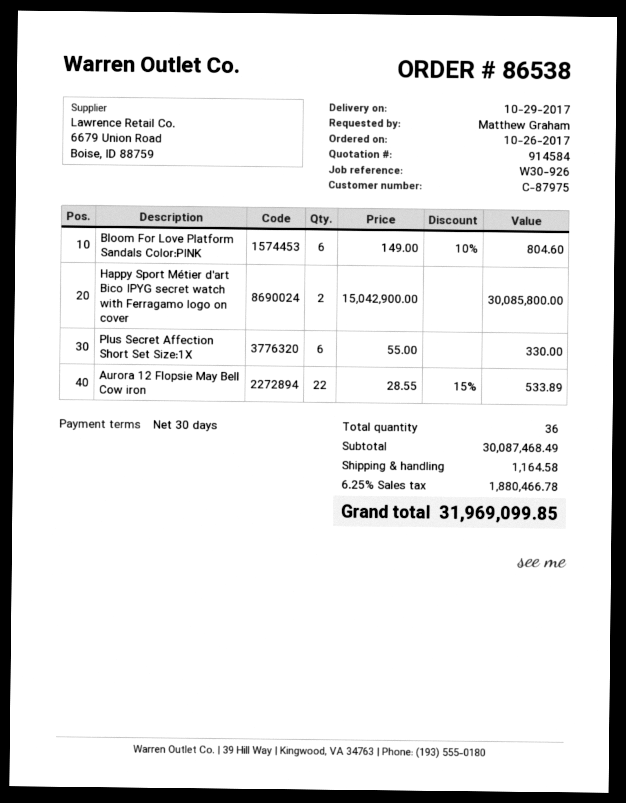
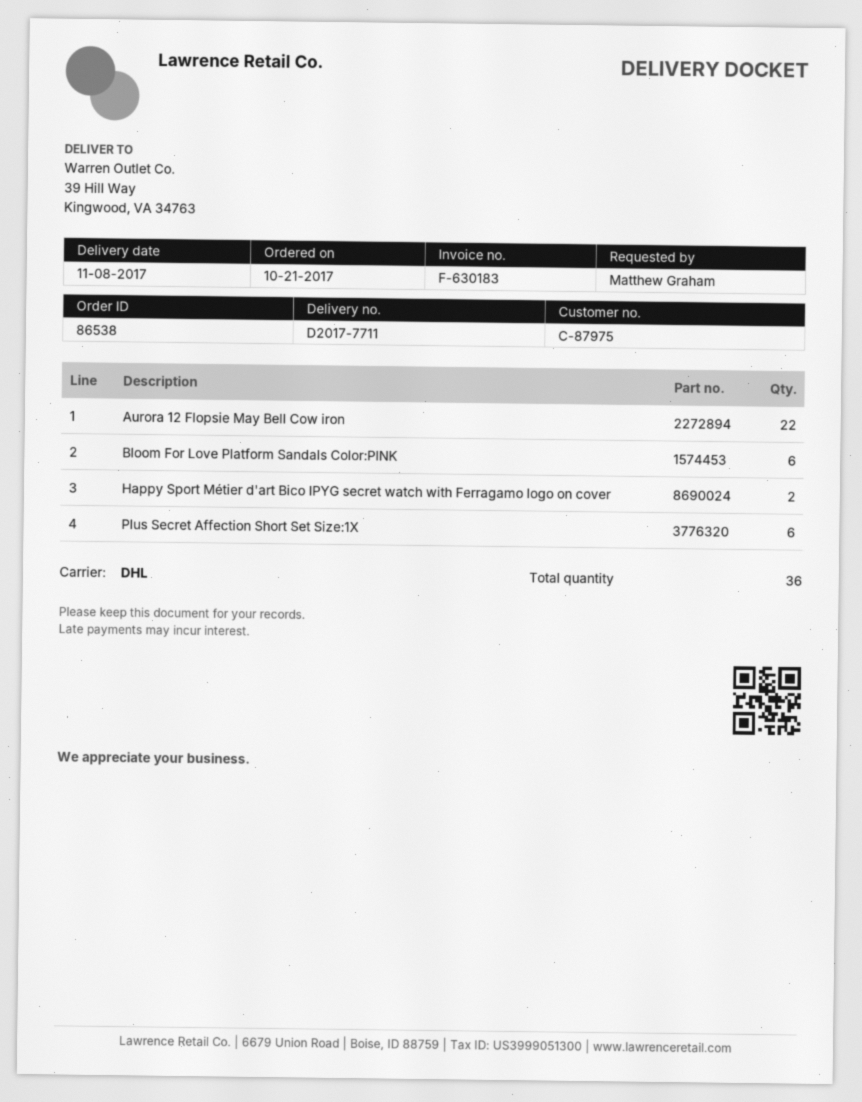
order date: 2017-10-26 -> 2017-10-21
delivery date: 2017-10-29 -> 2017-11-08

